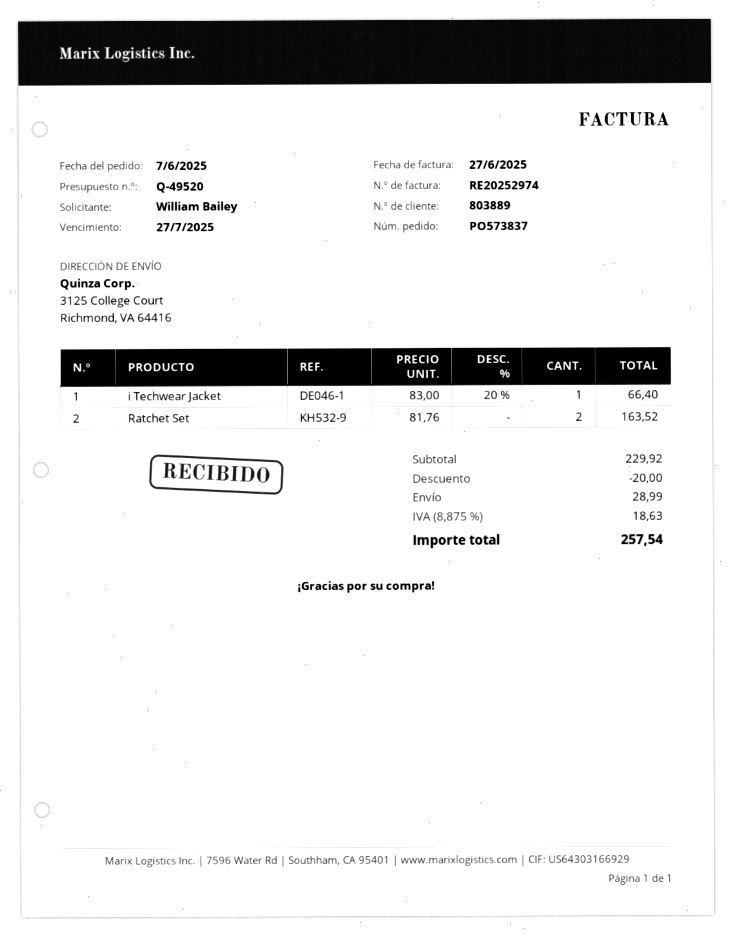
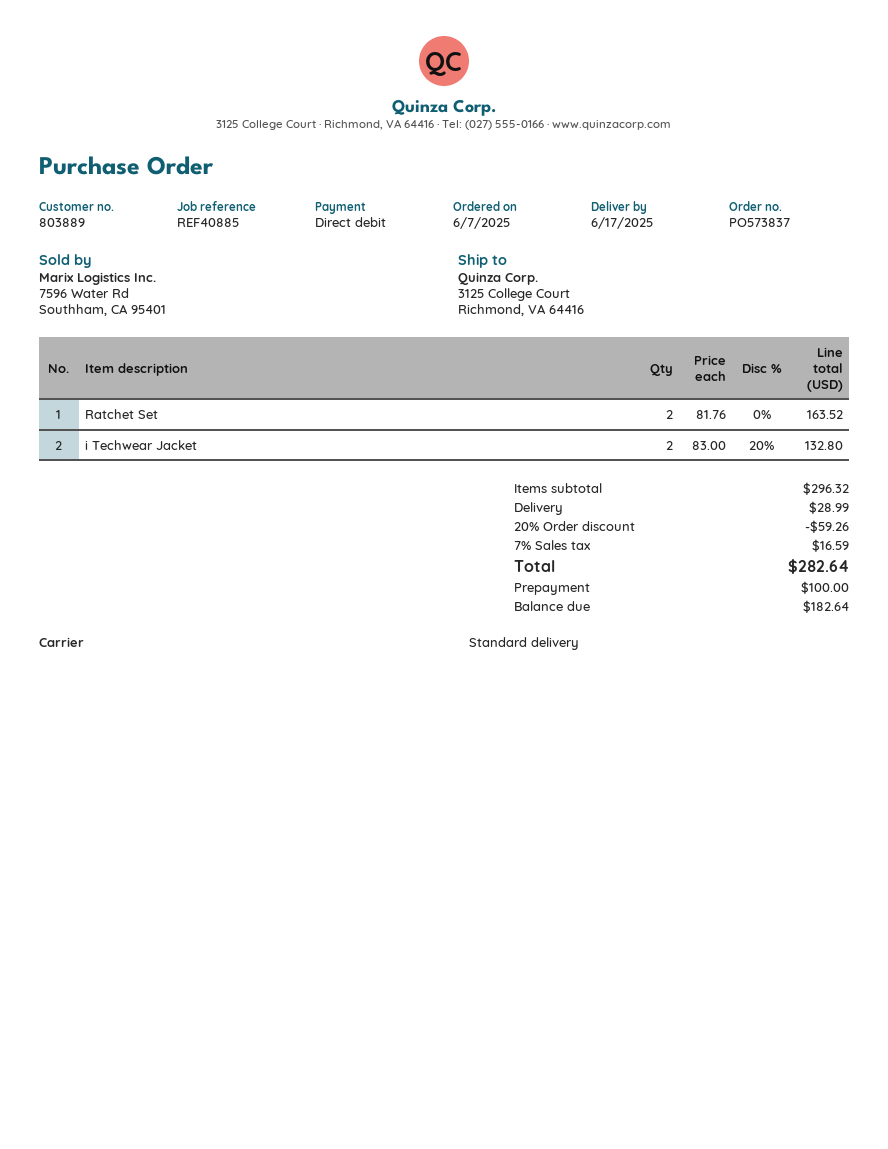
i Techwear Jacket: 1 x 83.00 - 20% = 66.40 -> 2 x 83.00 - 20% = 132.80
subtotal: 229.92 -> 296.32
discount: 20.00 -> 59.26
tax: 8.875% = 18.63 -> 7% = 16.59
total: 257.54 -> 282.64

